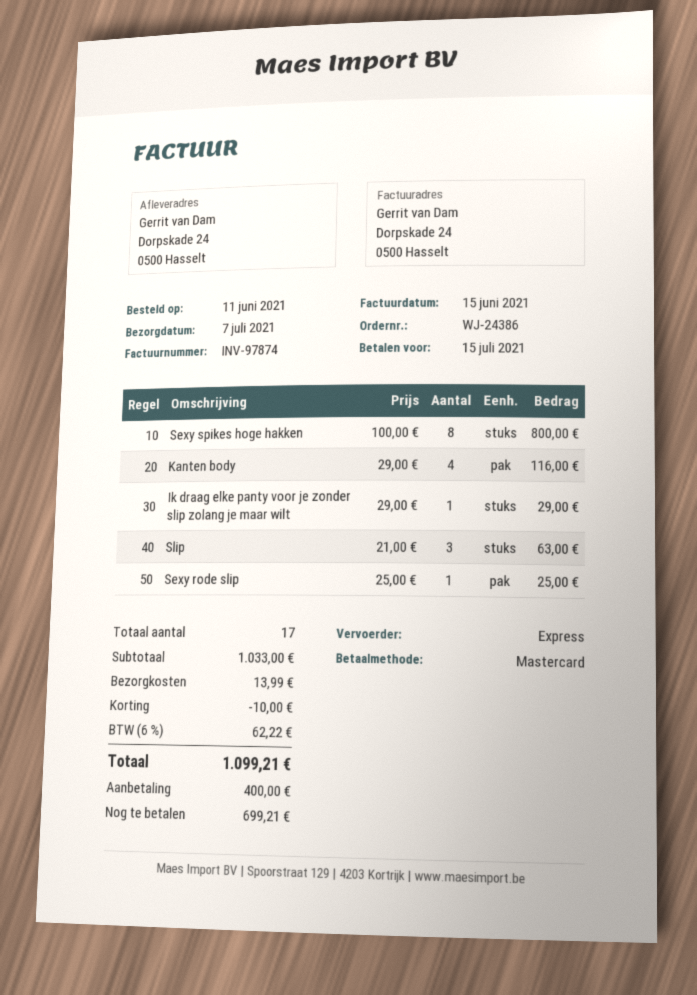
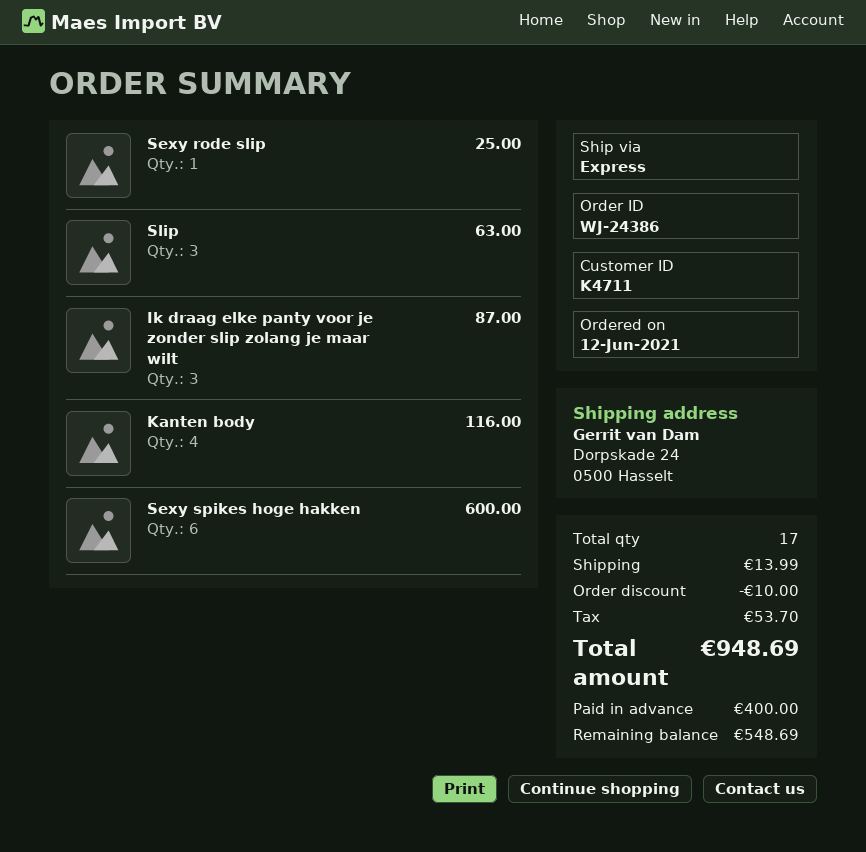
order date: 2021-06-11 -> 2021-06-12
Sexy spikes hoge hakken: 8 for 800.00 -> 6 for 600.00
Ik draag elke panty voor je zonder slip zolang je maar wilt: 1 for 29.00 -> 3 for 87.00
tax: 62.22 -> 53.70
total: 1099.21 -> 948.69
balance: 699.21 -> 548.69

